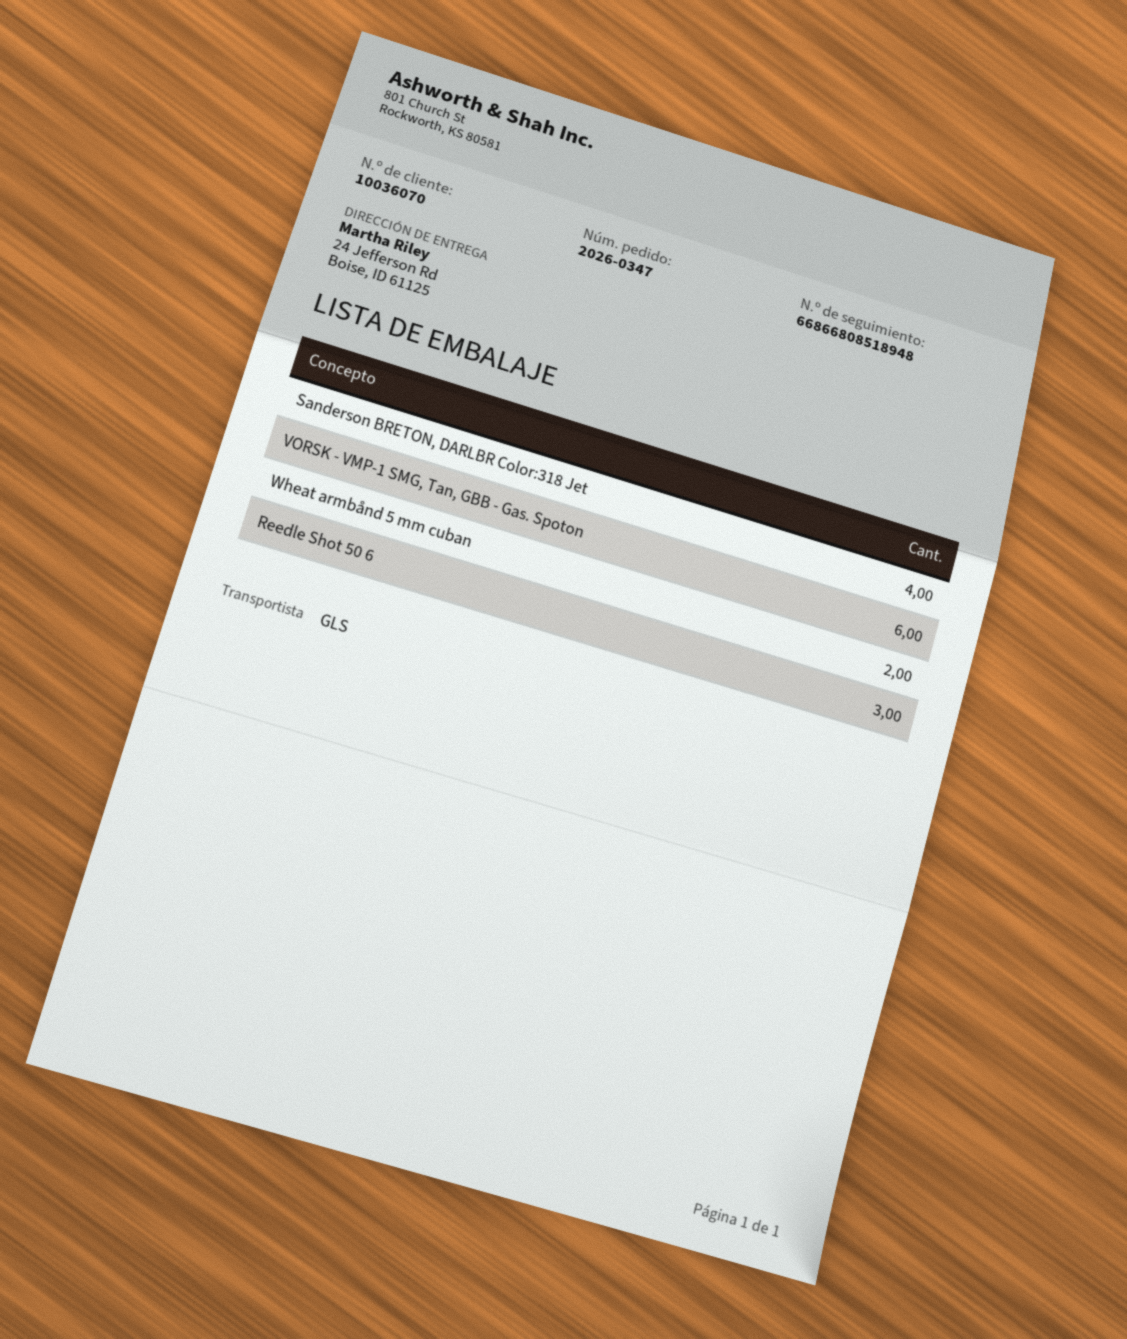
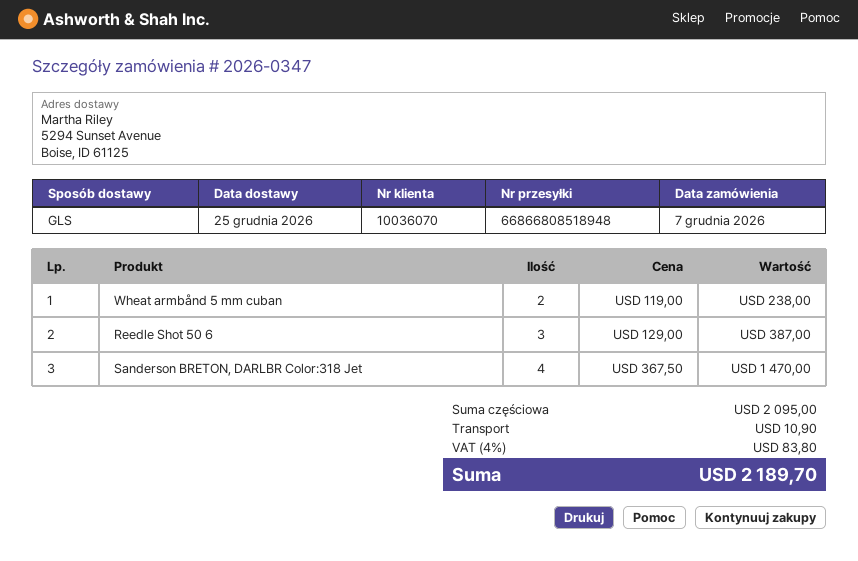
ship to: 24 Jefferson Rd, Boise, ID 61125 -> 5294 Sunset Avenue, Boise, ID 61125
VORSK - VMP-1 SMG, Tan, GBB - Gas. Spoton: 6 -> none

